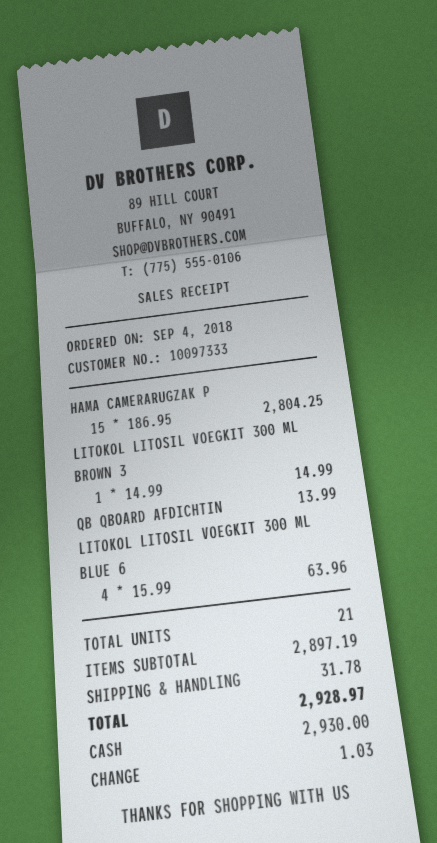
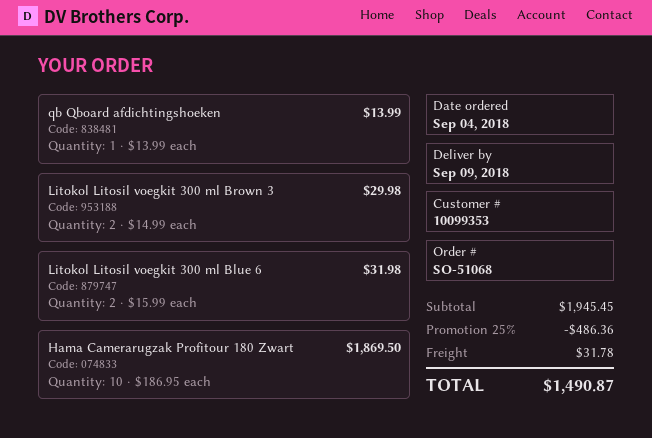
customer number: 10097333 -> 10099353
HAMA CAMERARUGZAK P: 15 x 186.95 = 2804.25 -> 10 x 186.95 = 1869.50
LITOKOL LITOSIL VOEGKIT 300 ML BROWN 3: 1 x 14.99 = 14.99 -> 2 x 14.99 = 29.98
LITOKOL LITOSIL VOEGKIT 300 ML BLUE 6: 4 x 15.99 = 63.96 -> 2 x 15.99 = 31.98
subtotal: 2897.19 -> 1945.45
discount: none -> 25% = 486.36
total: 2928.97 -> 1490.87

